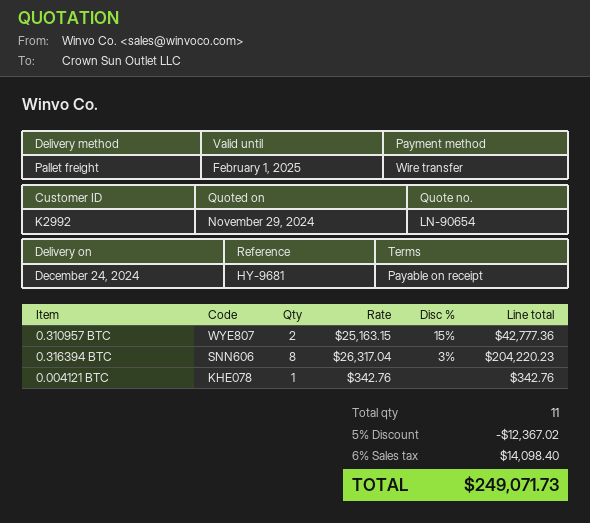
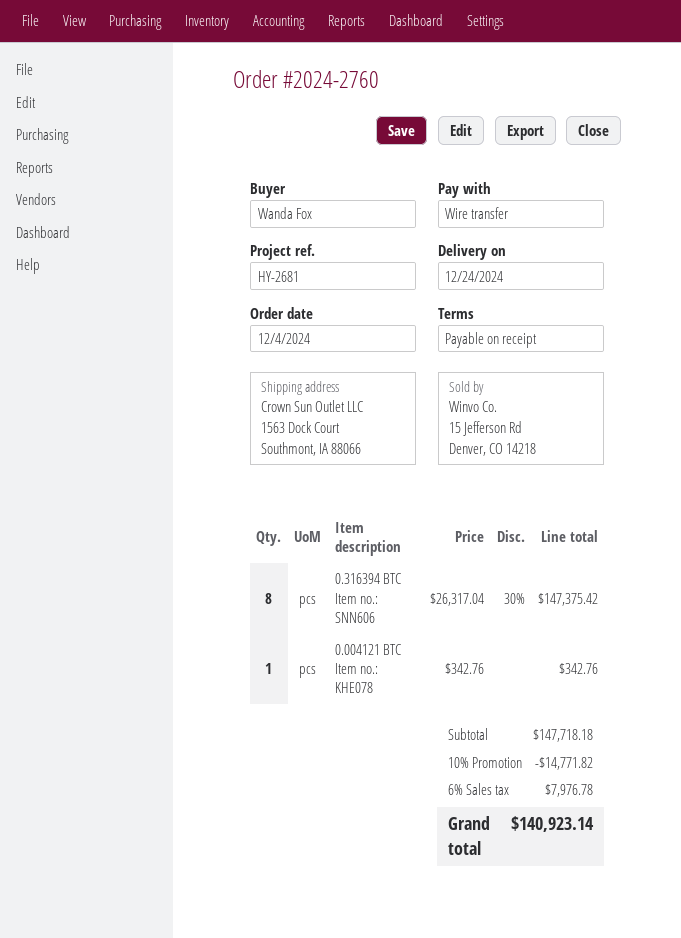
reference: HY-9681 -> HY-2681
0.310957 BTC: 2 x 25163.15 - 15% = 42777.36 -> none
0.316394 BTC: 8 x 26317.04 - 3% = 204220.23 -> 8 x 26317.04 - 30% = 147375.42
discount: 5% = 12367.02 -> 10% = 14771.82
tax: 6% = 14098.40 -> 6% = 7976.78
total: 249071.73 -> 140923.14

